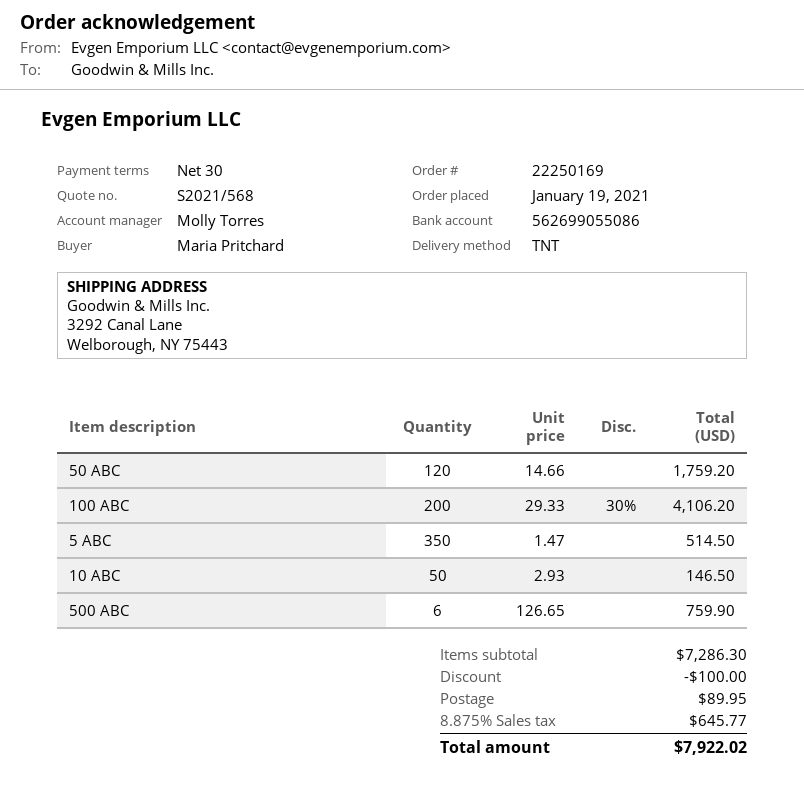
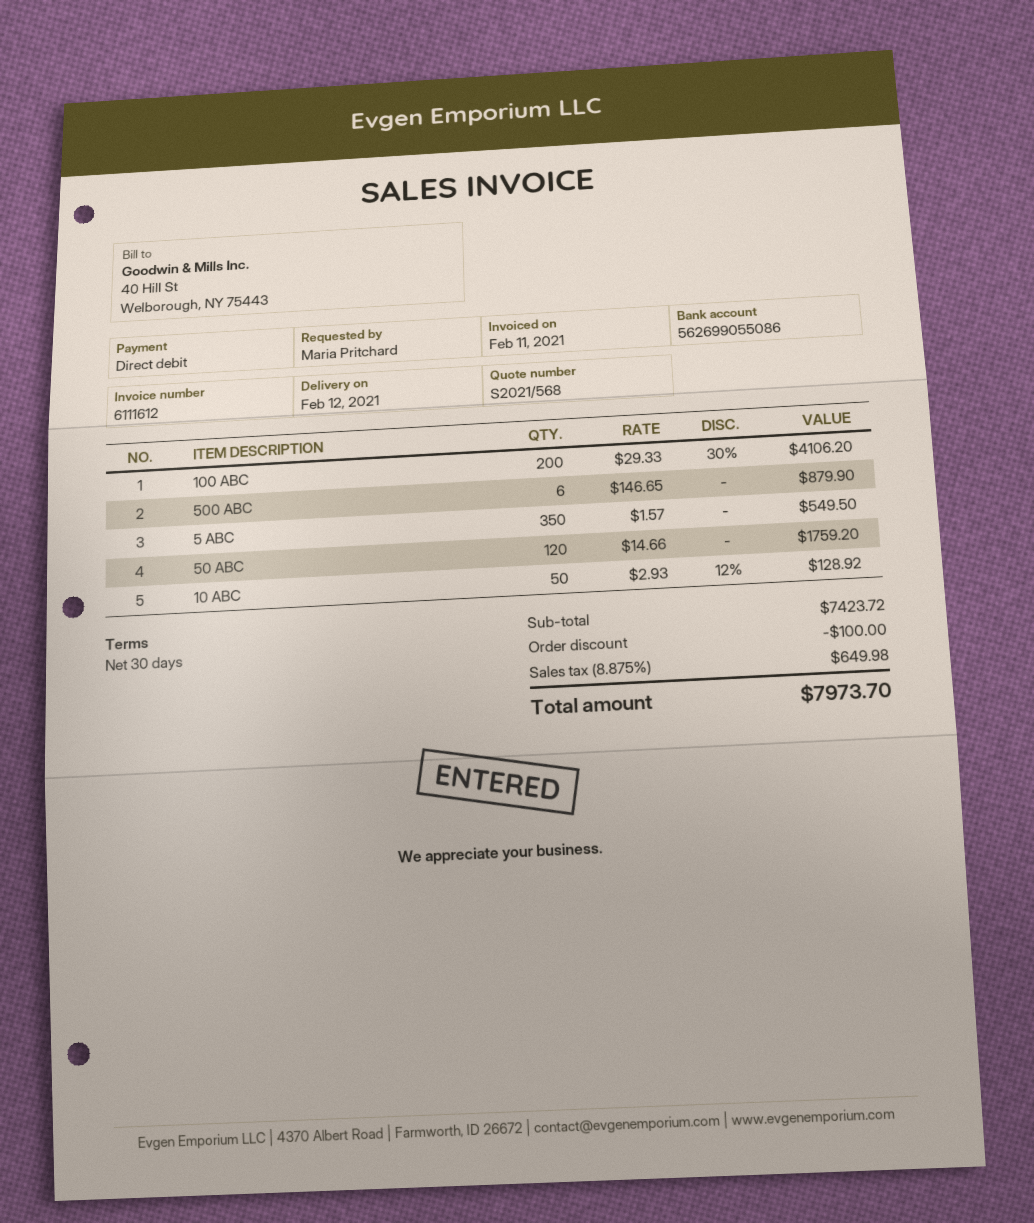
5 ABC: 350 x 1.47 = 514.50 -> 350 x 1.57 = 549.50
10 ABC: 50 x 2.93 = 146.50 -> 50 x 2.93 - 12% = 128.92
500 ABC: 6 x 126.65 = 759.90 -> 6 x 146.65 = 879.90
subtotal: 7286.30 -> 7423.72
shipping: 89.95 -> none
tax: 8.875% = 645.77 -> 8.875% = 649.98
total: 7922.02 -> 7973.70

